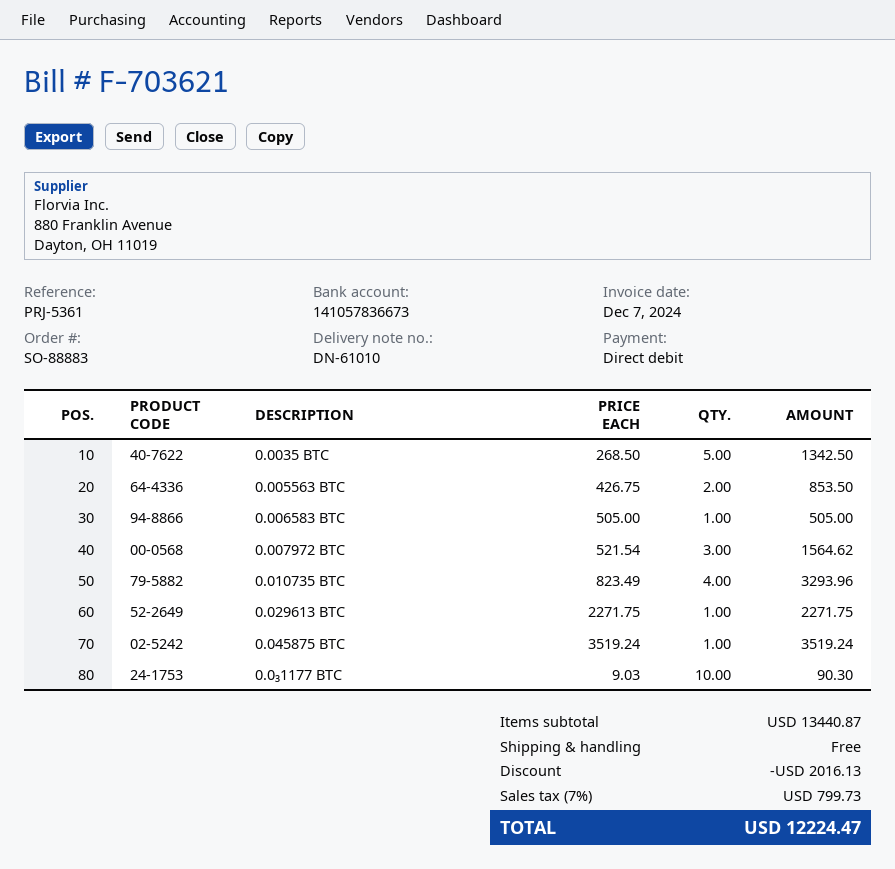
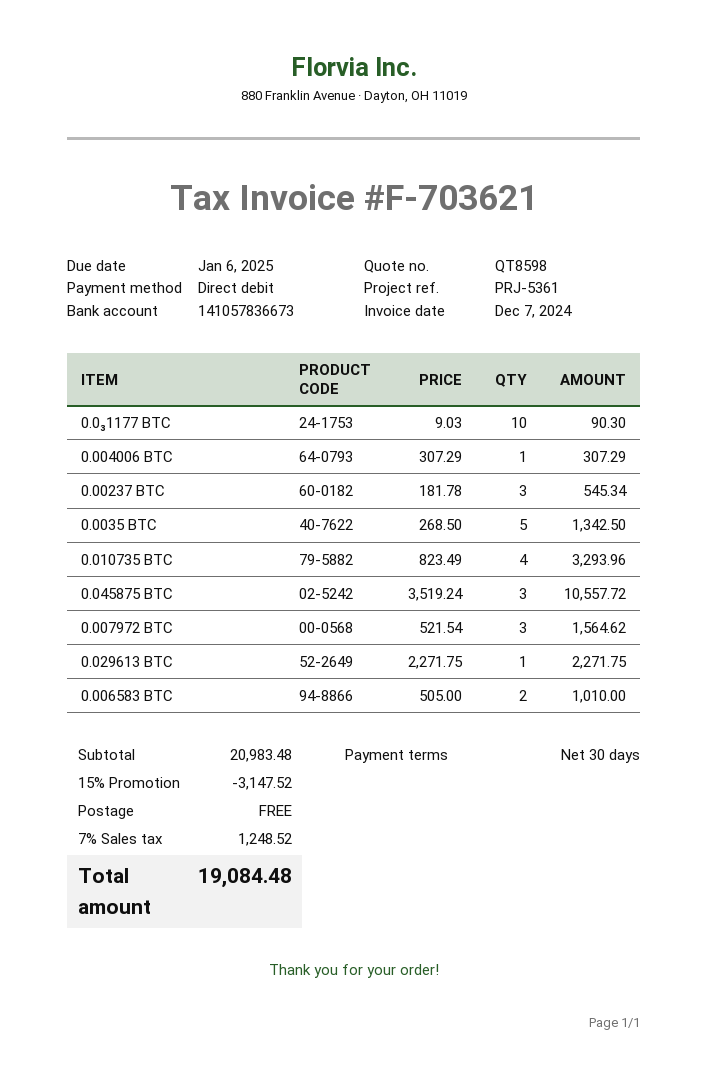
0.005563 BTC: 2 x 426.75 = 853.50 -> none
0.006583 BTC: 1 x 505.00 = 505.00 -> 2 x 505.00 = 1010.00
0.045875 BTC: 1 x 3519.24 = 3519.24 -> 3 x 3519.24 = 10557.72
0.004006 BTC: none -> 1 x 307.29 = 307.29
0.00237 BTC: none -> 3 x 181.78 = 545.34
subtotal: 13440.87 -> 20983.48
discount: 2016.13 -> 3147.52
tax: 7% = 799.73 -> 7% = 1248.52
total: 12224.47 -> 19084.48

